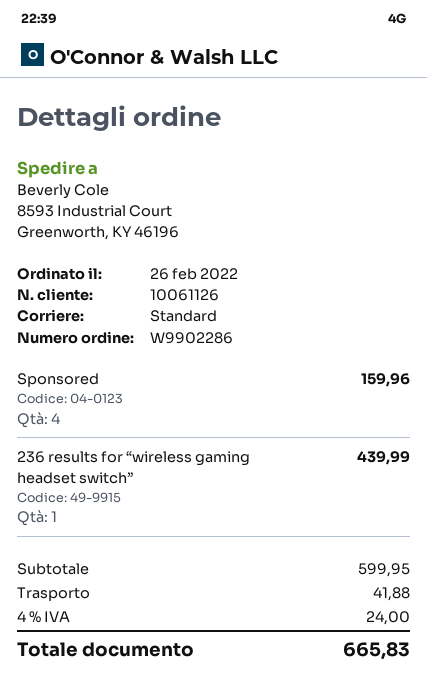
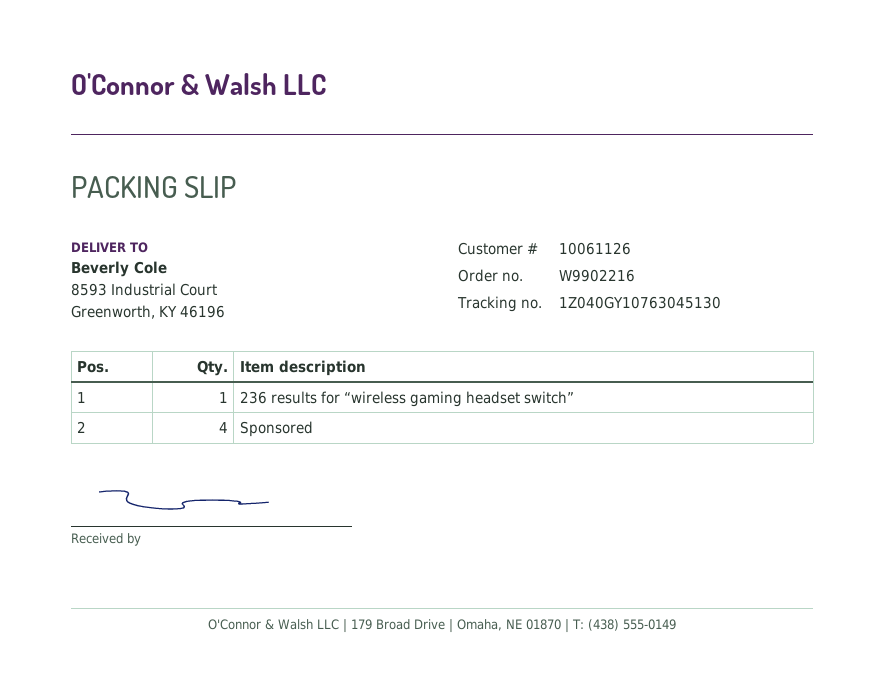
order number: W9902286 -> W9902216

